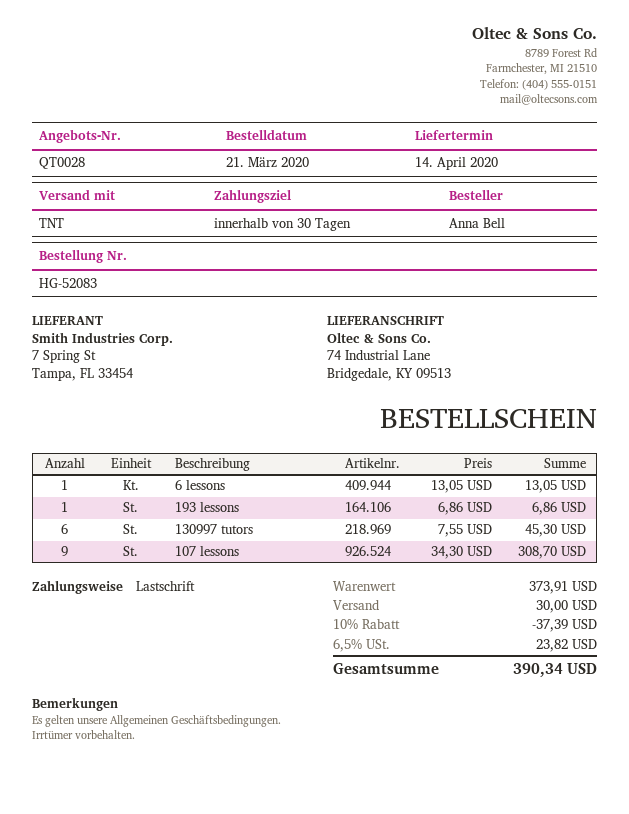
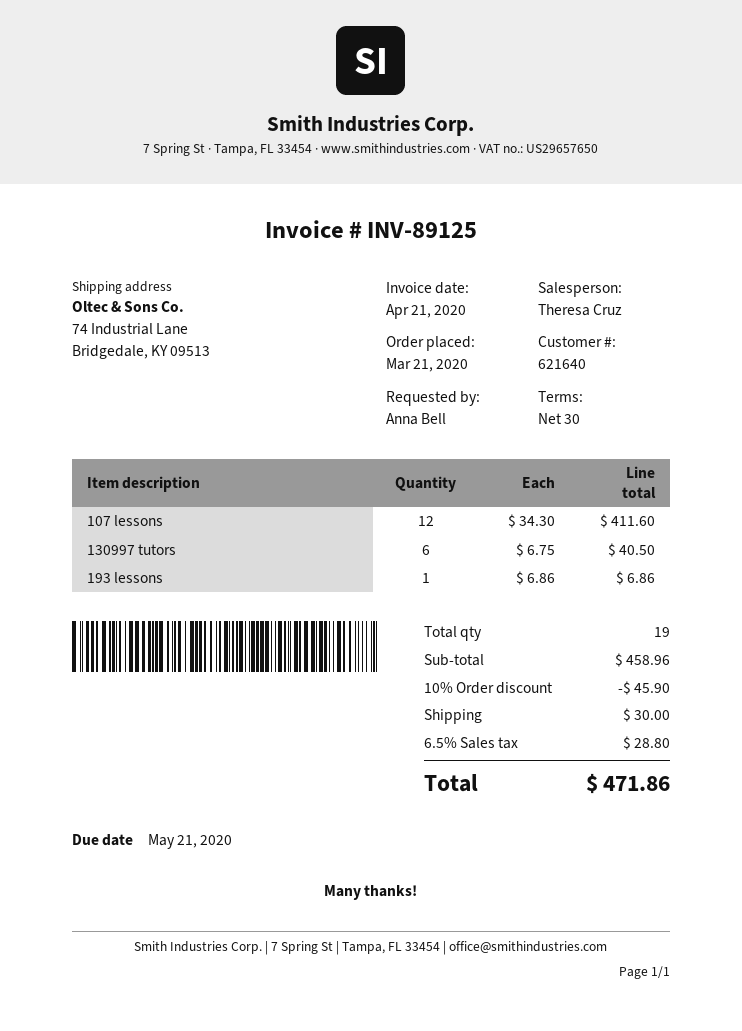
6 lessons: 1 x 13.05 = 13.05 -> none
130997 tutors: 6 x 7.55 = 45.30 -> 6 x 6.75 = 40.50
107 lessons: 9 x 34.30 = 308.70 -> 12 x 34.30 = 411.60
subtotal: 373.91 -> 458.96
discount: 10% = 37.39 -> 10% = 45.90
tax: 6.5% = 23.82 -> 6.5% = 28.80
total: 390.34 -> 471.86

